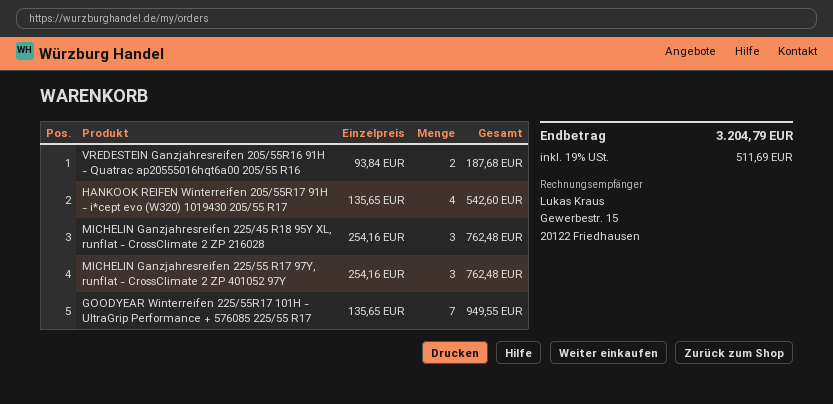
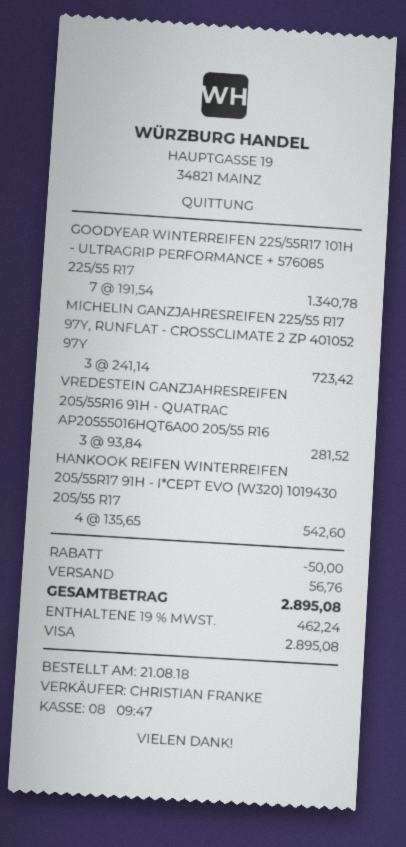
VREDESTEIN Ganzjahresreifen 205/55R16 91H - Quatrac ap20555016hqt6a00 205/55 R16: 2 x 93.84 = 187.68 -> 3 x 93.84 = 281.52
MICHELIN Ganzjahresreifen 225/45 R18 95Y XL, runflat - CrossClimate 2 ZP 216028: 3 x 254.16 = 762.48 -> none
MICHELIN Ganzjahresreifen 225/55 R17 97Y, runflat - CrossClimate 2 ZP 401052 97Y: 3 x 254.16 = 762.48 -> 3 x 241.14 = 723.42
GOODYEAR Winterreifen 225/55R17 101H - UltraGrip Performance + 576085 225/55 R17: 7 x 135.65 = 949.55 -> 7 x 191.54 = 1340.78
discount: none -> 50.00
shipping: none -> 56.76
tax: 19% = 511.69 -> 19% = 462.24
total: 3204.79 -> 2895.08

